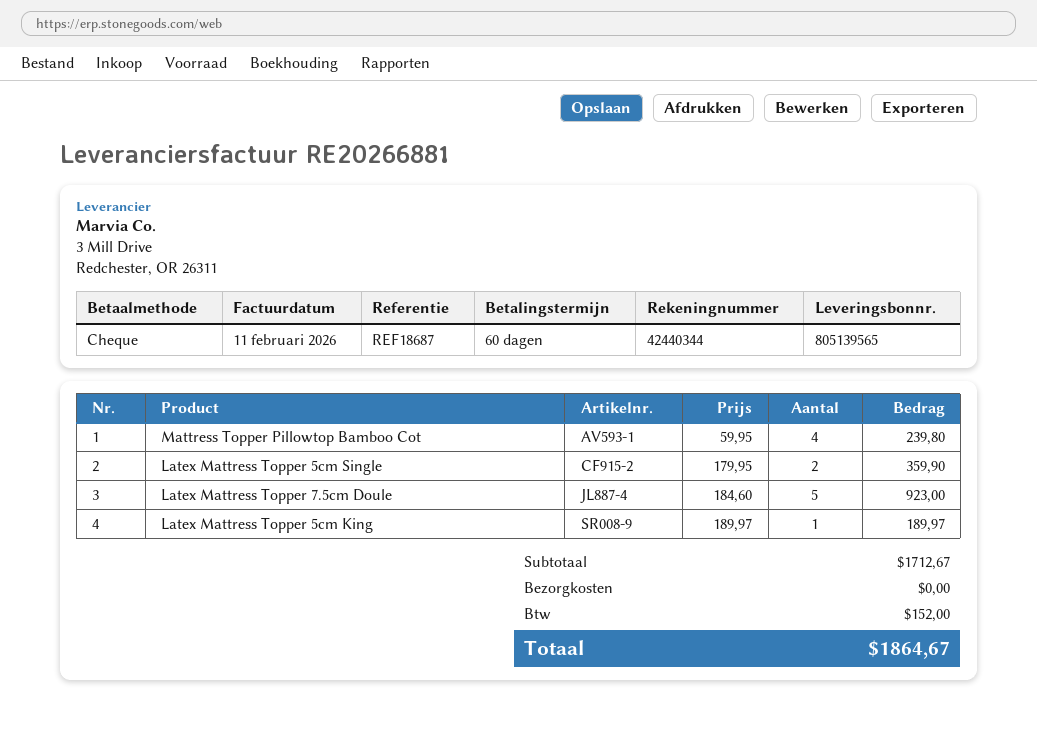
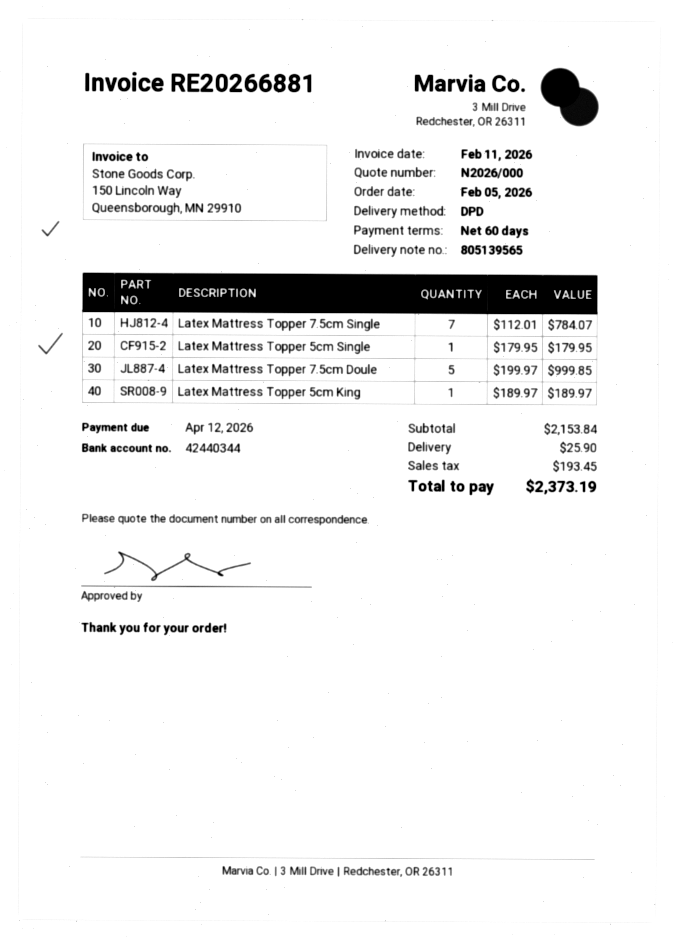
Mattress Topper Pillowtop Bamboo Cot: 4 x 59.95 = 239.80 -> none
Latex Mattress Topper 5cm Single: 2 x 179.95 = 359.90 -> 1 x 179.95 = 179.95
Latex Mattress Topper 7.5cm Doule: 5 x 184.60 = 923.00 -> 5 x 199.97 = 999.85
Latex Mattress Topper 7.5cm Single: none -> 7 x 112.01 = 784.07
subtotal: 1712.67 -> 2153.84
shipping: 0.00 -> 25.90
tax: 152.00 -> 193.45
total: 1864.67 -> 2373.19

